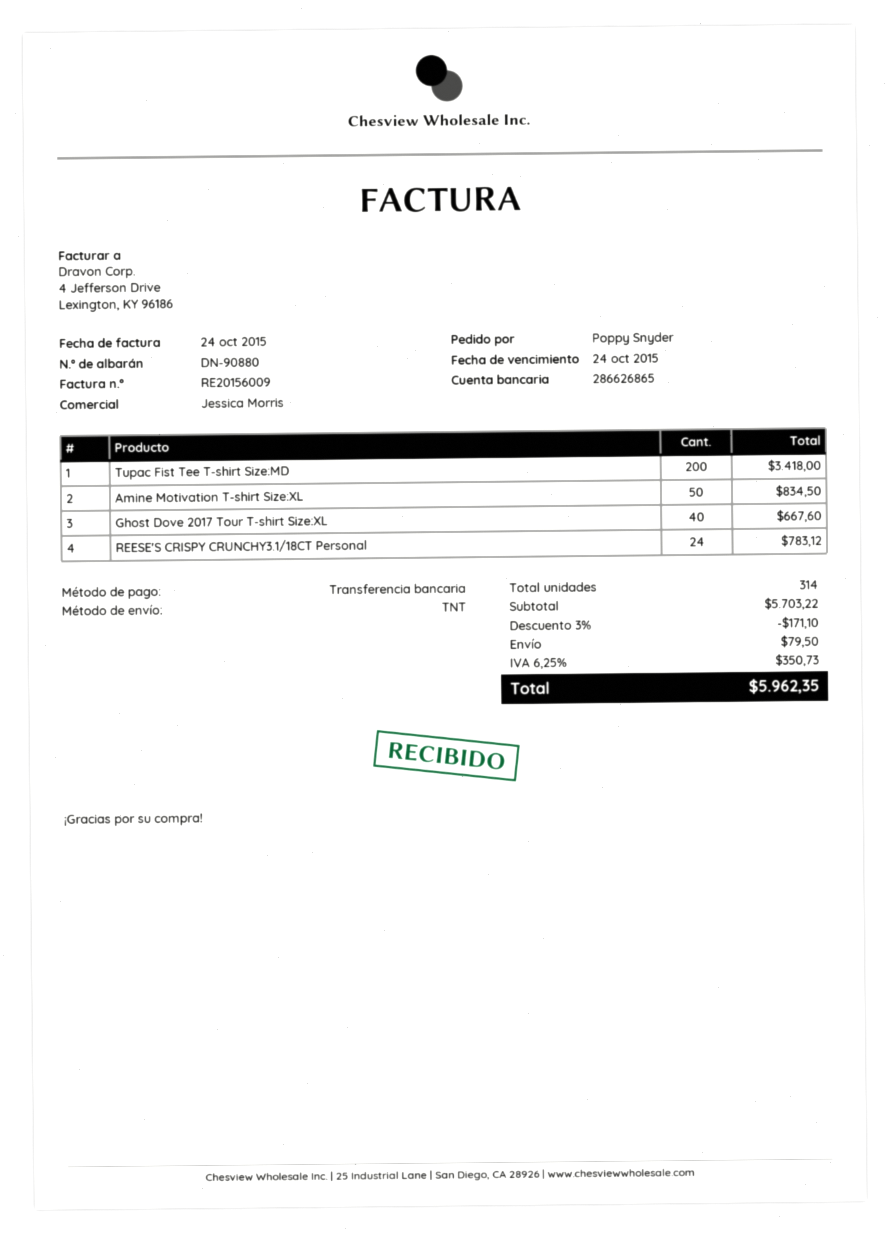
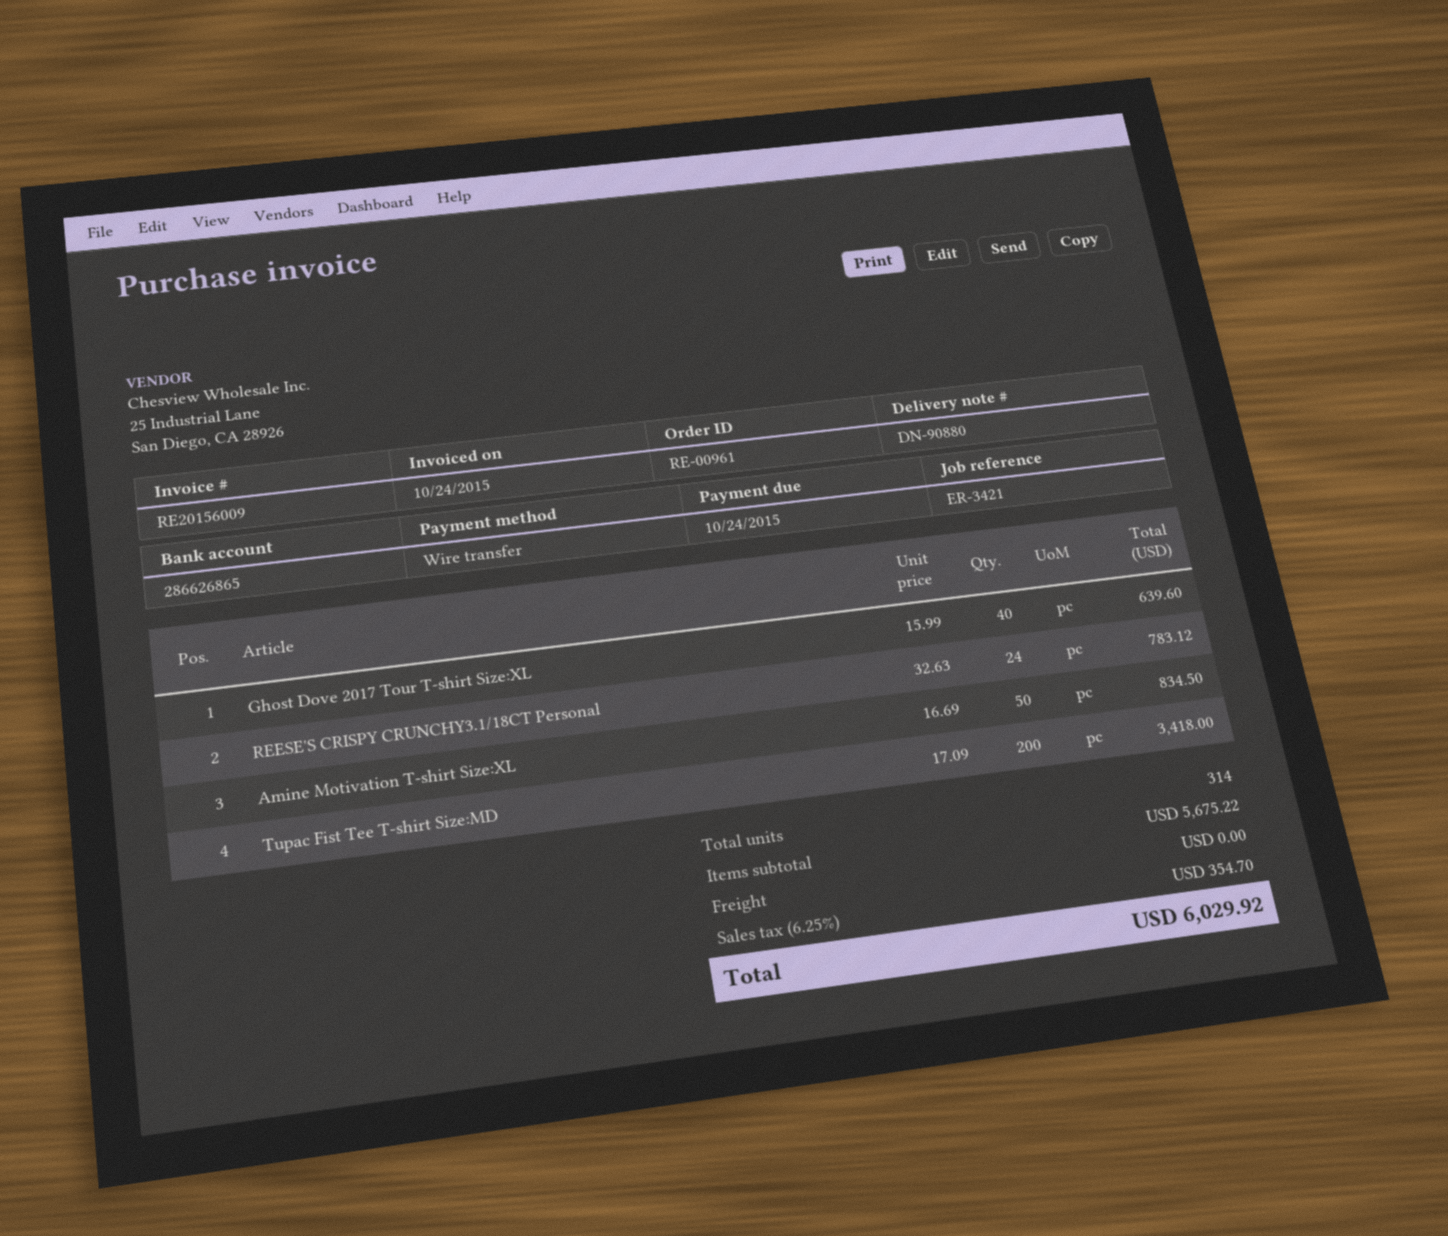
Ghost Dove 2017 Tour T-shirt Size:XL: 40 for 667.60 -> 40 for 639.60
subtotal: 5703.22 -> 5675.22
discount: 3% = 171.10 -> none
shipping: 79.50 -> 0.00
tax: 6.25% = 350.73 -> 6.25% = 354.70
total: 5962.35 -> 6029.92

